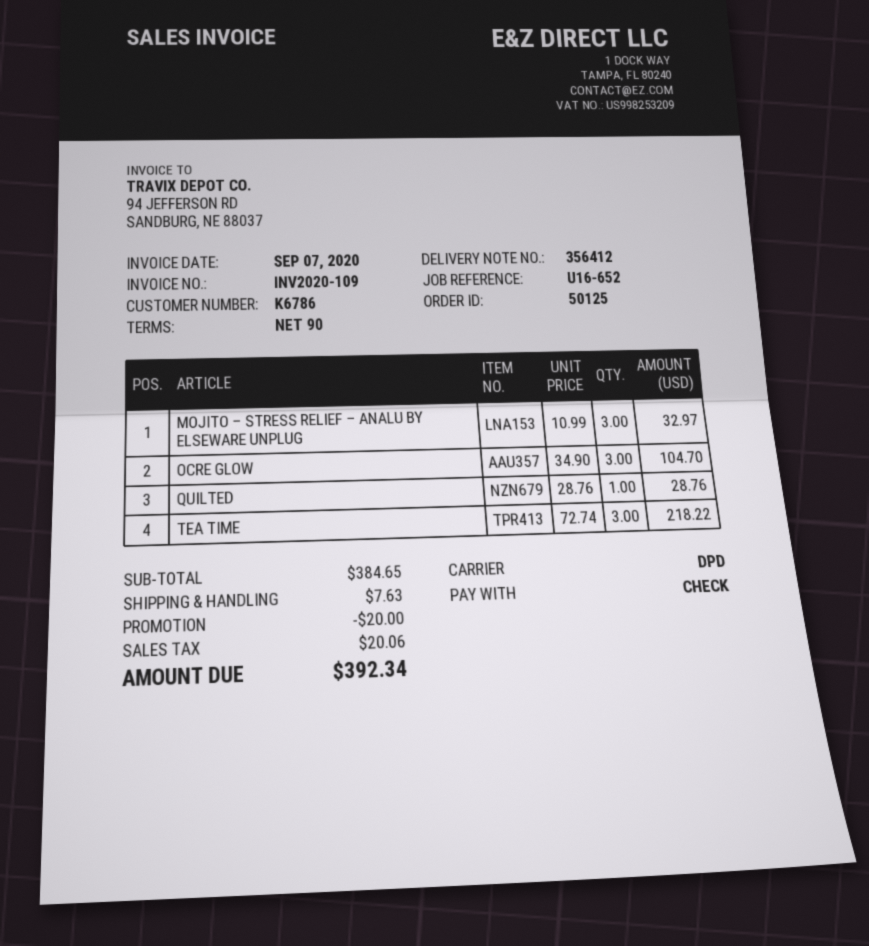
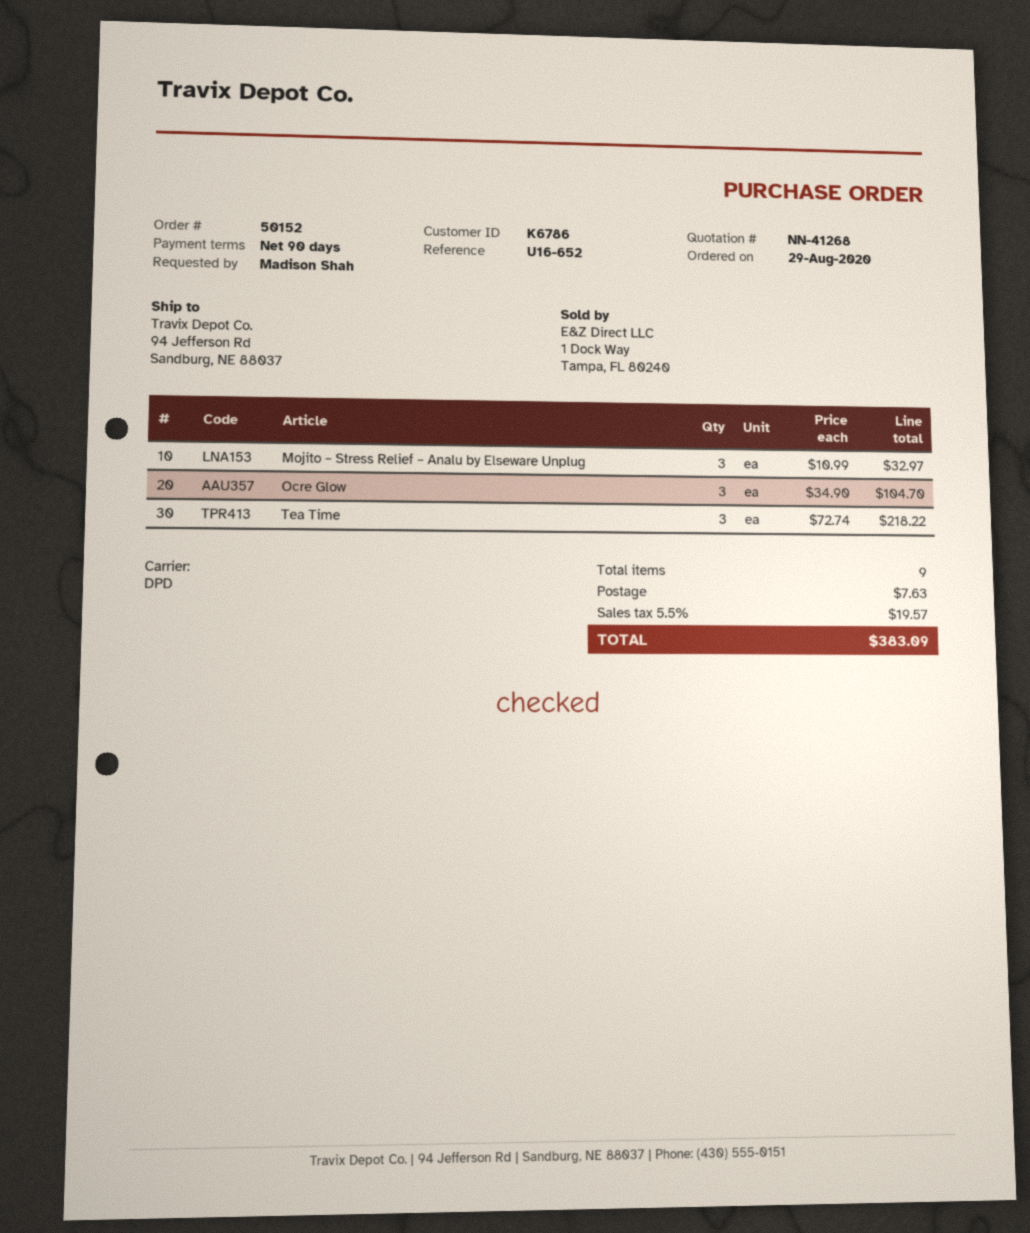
order number: 50125 -> 50152
QUILTED: 1 x 28.76 = 28.76 -> none
discount: 20.00 -> none
tax: 20.06 -> 19.57
total: 392.34 -> 383.09

